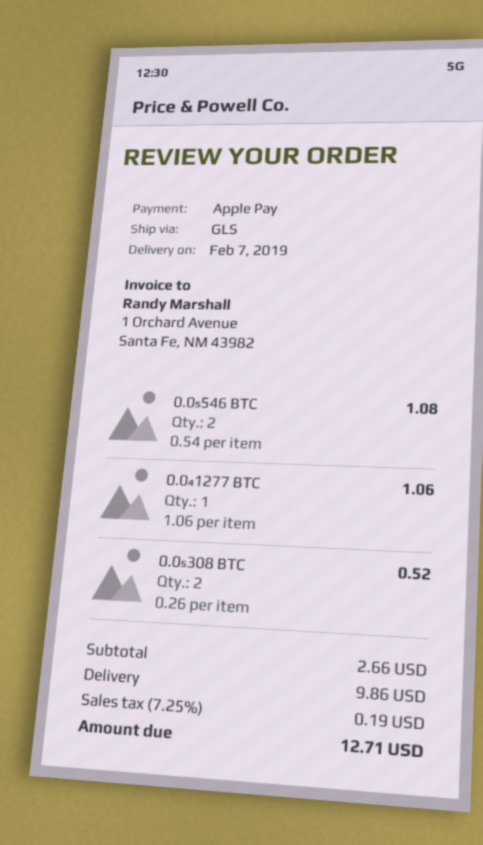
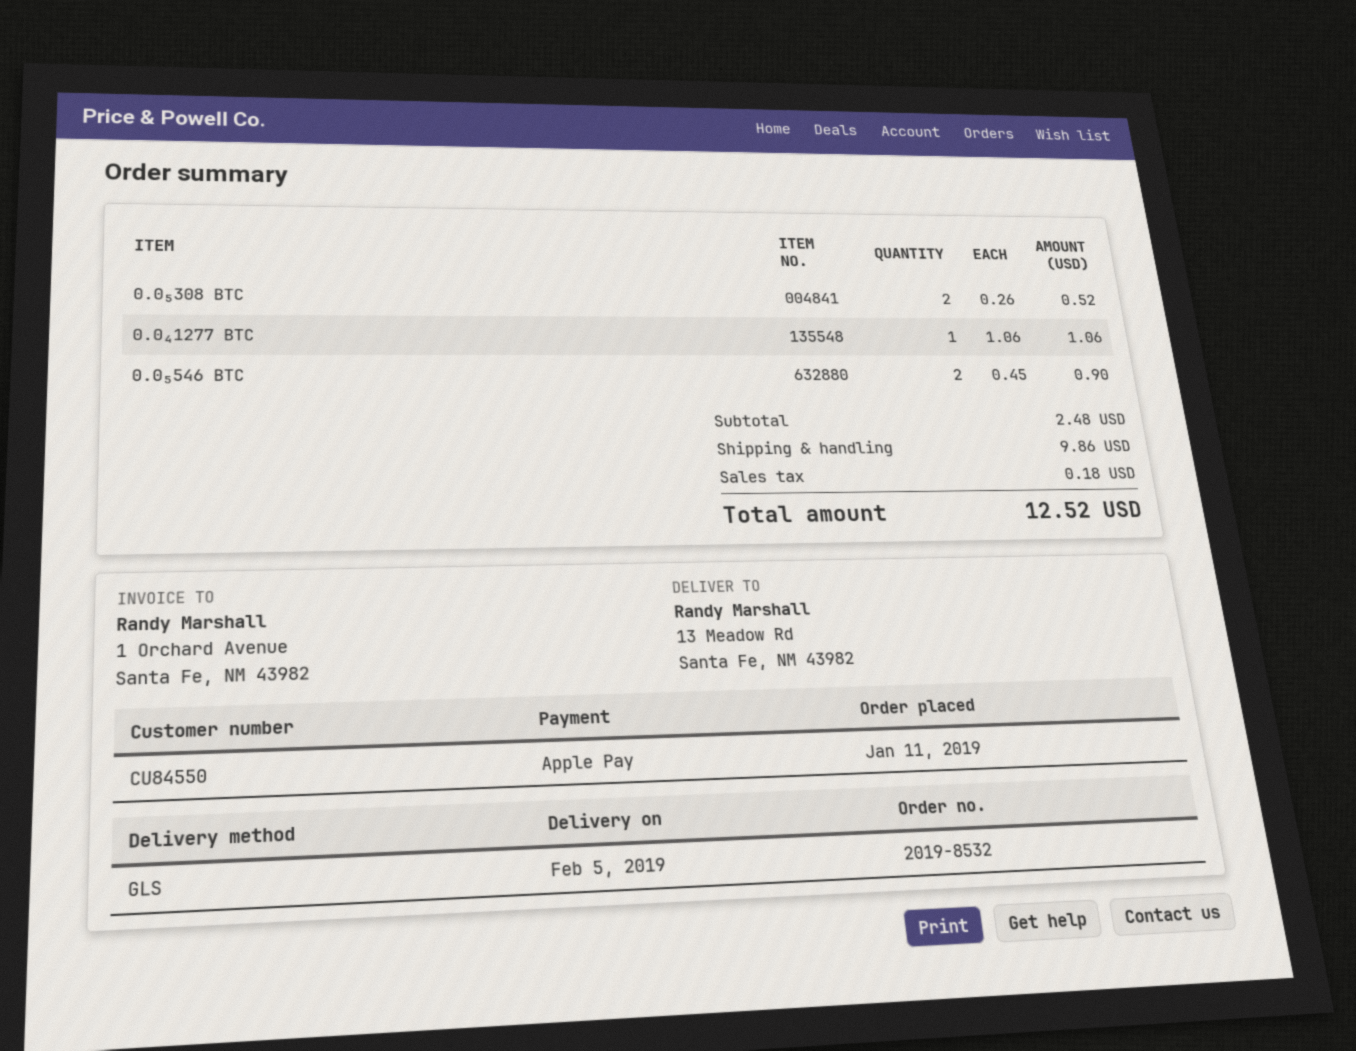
delivery date: 2019-02-07 -> 2019-02-05
0.0₅546 BTC: 2 x 0.54 = 1.08 -> 2 x 0.45 = 0.90
subtotal: 2.66 -> 2.48
tax: 0.19 -> 0.18
total: 12.71 -> 12.52

